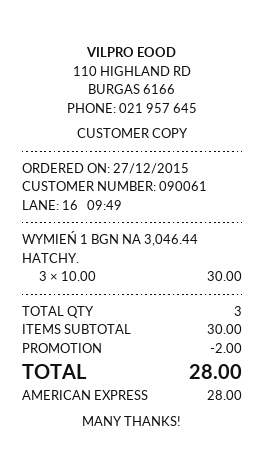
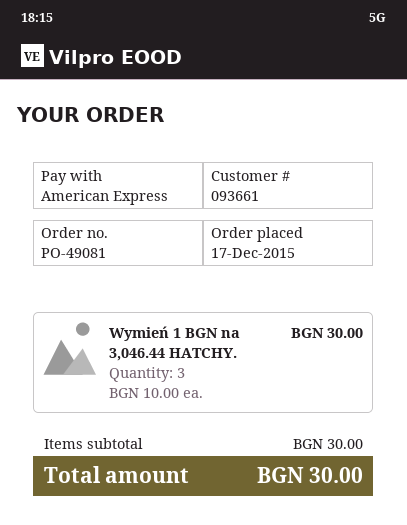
order date: 2015-12-27 -> 2015-12-17
customer number: 090061 -> 093661
discount: 2.00 -> none
total: 28.00 -> 30.00

